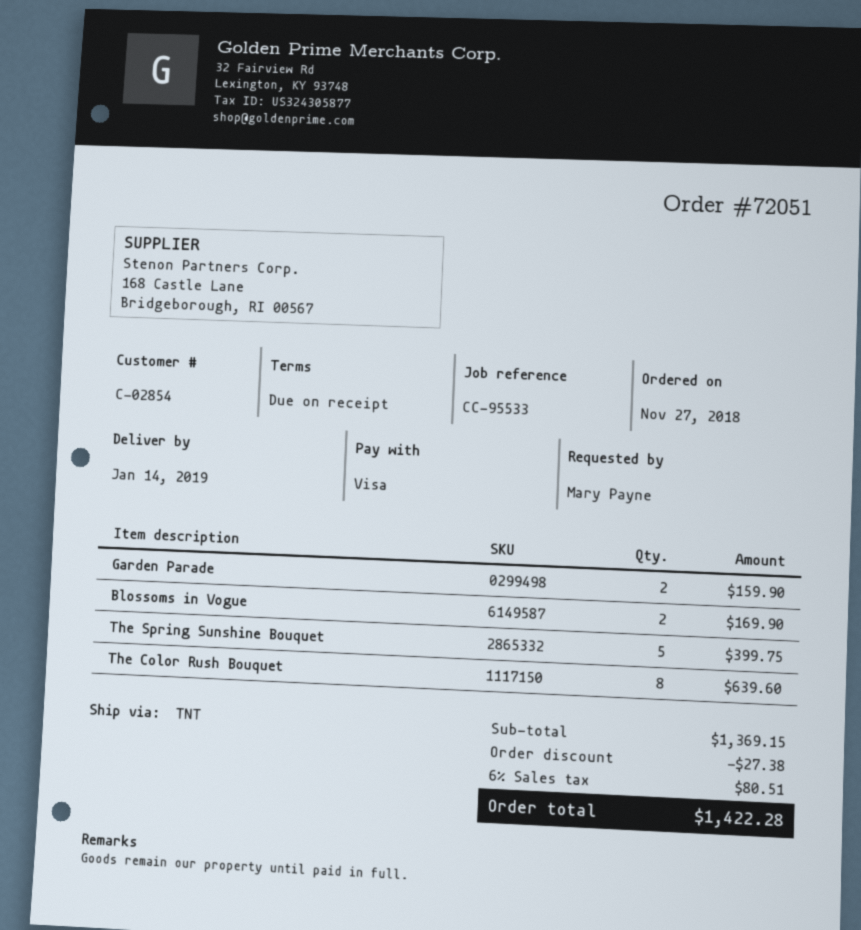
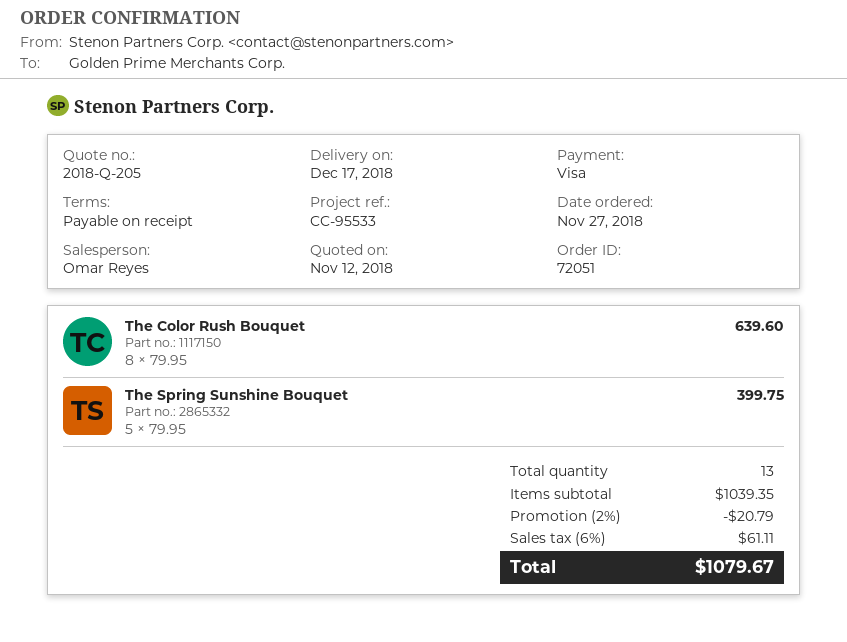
delivery date: 2019-01-14 -> 2018-12-17
Garden Parade: 2 for 159.90 -> none
Blossoms in Vogue: 2 for 169.90 -> none
subtotal: 1369.15 -> 1039.35
discount: 27.38 -> 20.79
tax: 6% = 80.51 -> 6% = 61.11
total: 1422.28 -> 1079.67

